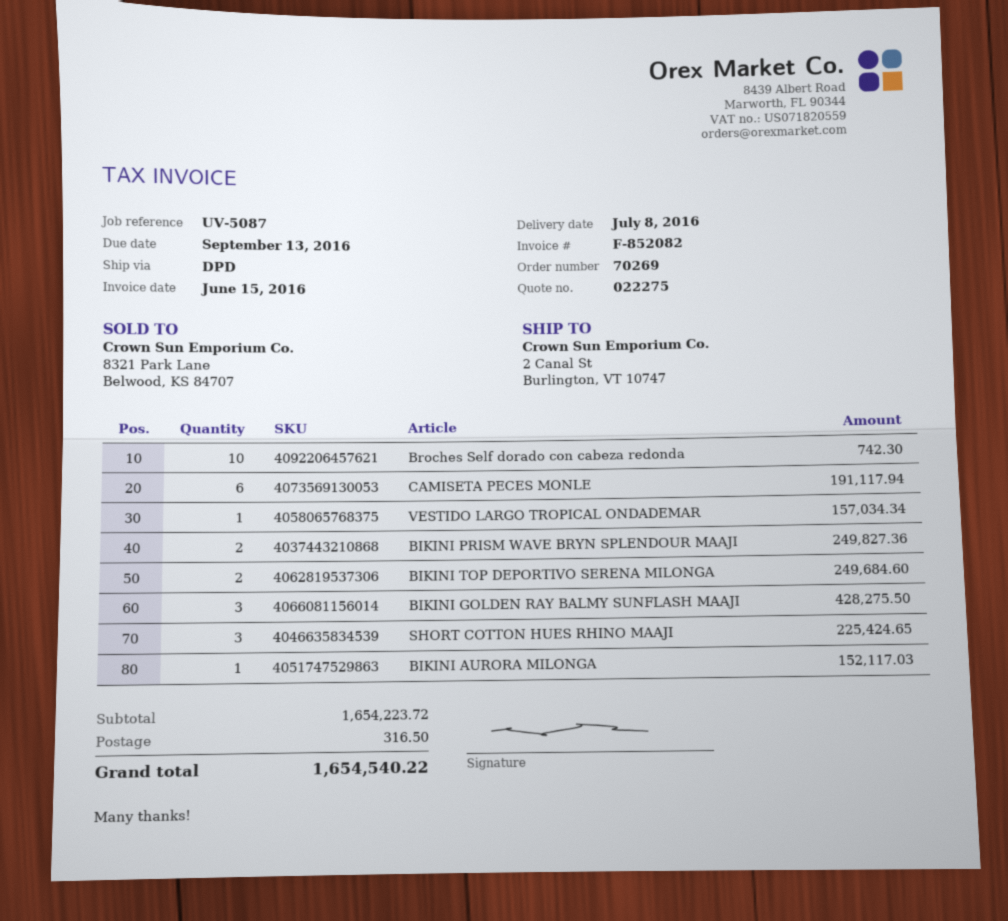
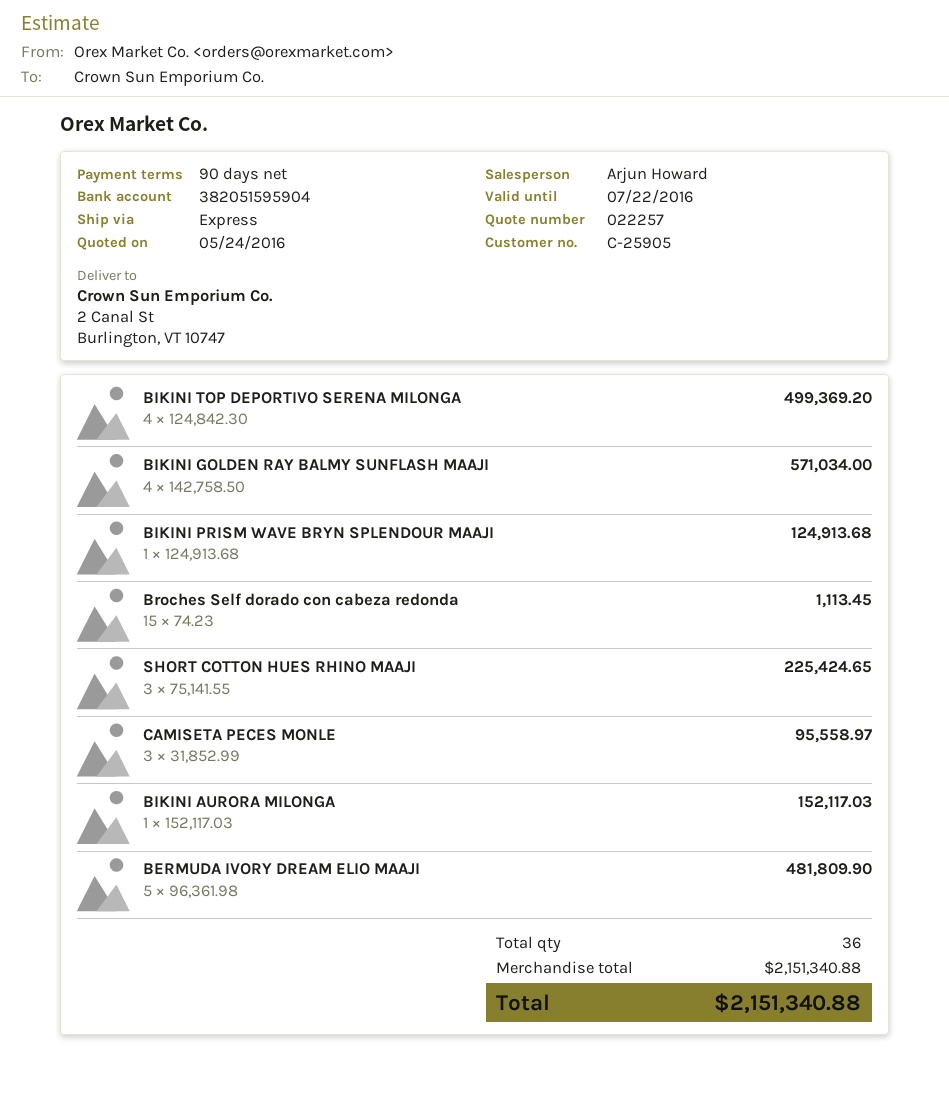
quote number: 022275 -> 022257
shipping method: DPD -> express
Broches Self dorado con cabeza redonda: 10 for 742.30 -> 15 for 1113.45
CAMISETA PECES MONLE: 6 for 191117.94 -> 3 for 95558.97
VESTIDO LARGO TROPICAL ONDADEMAR: 1 for 157034.34 -> none
BIKINI PRISM WAVE BRYN SPLENDOUR MAAJI: 2 for 249827.36 -> 1 for 124913.68
BIKINI TOP DEPORTIVO SERENA MILONGA: 2 for 249684.60 -> 4 for 499369.20
BIKINI GOLDEN RAY BALMY SUNFLASH MAAJI: 3 for 428275.50 -> 4 for 571034.00
BERMUDA IVORY DREAM ELIO MAAJI: none -> 5 for 481809.90
subtotal: 1654223.72 -> 2151340.88
shipping: 316.50 -> none
total: 1654540.22 -> 2151340.88

